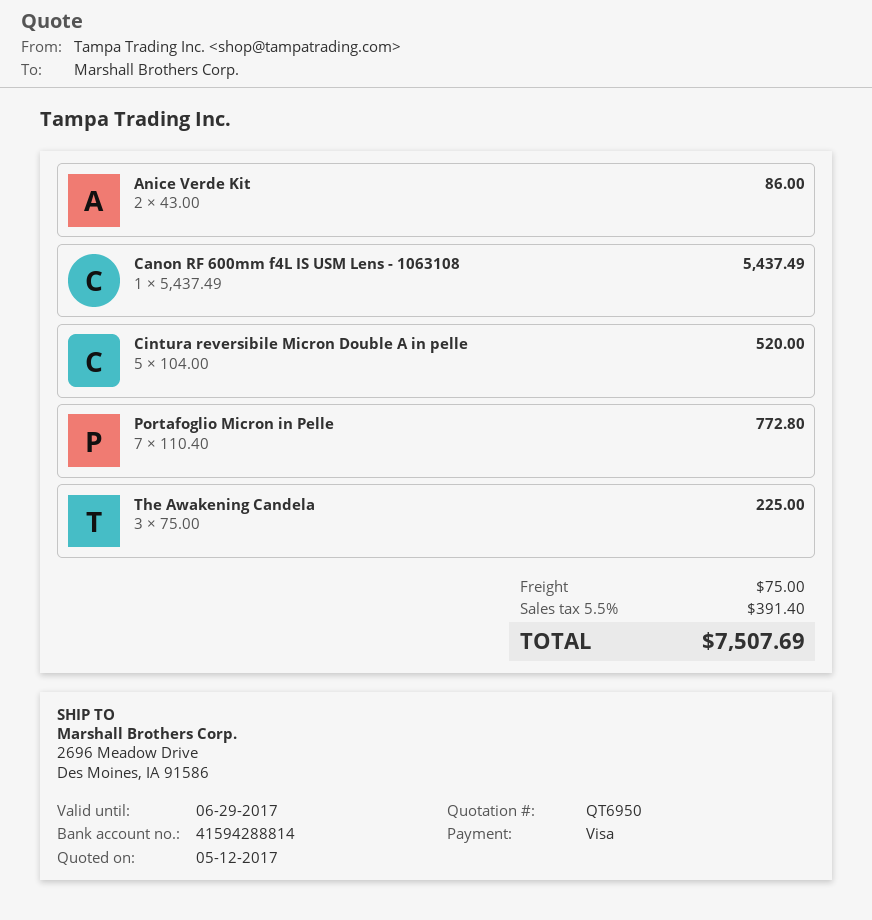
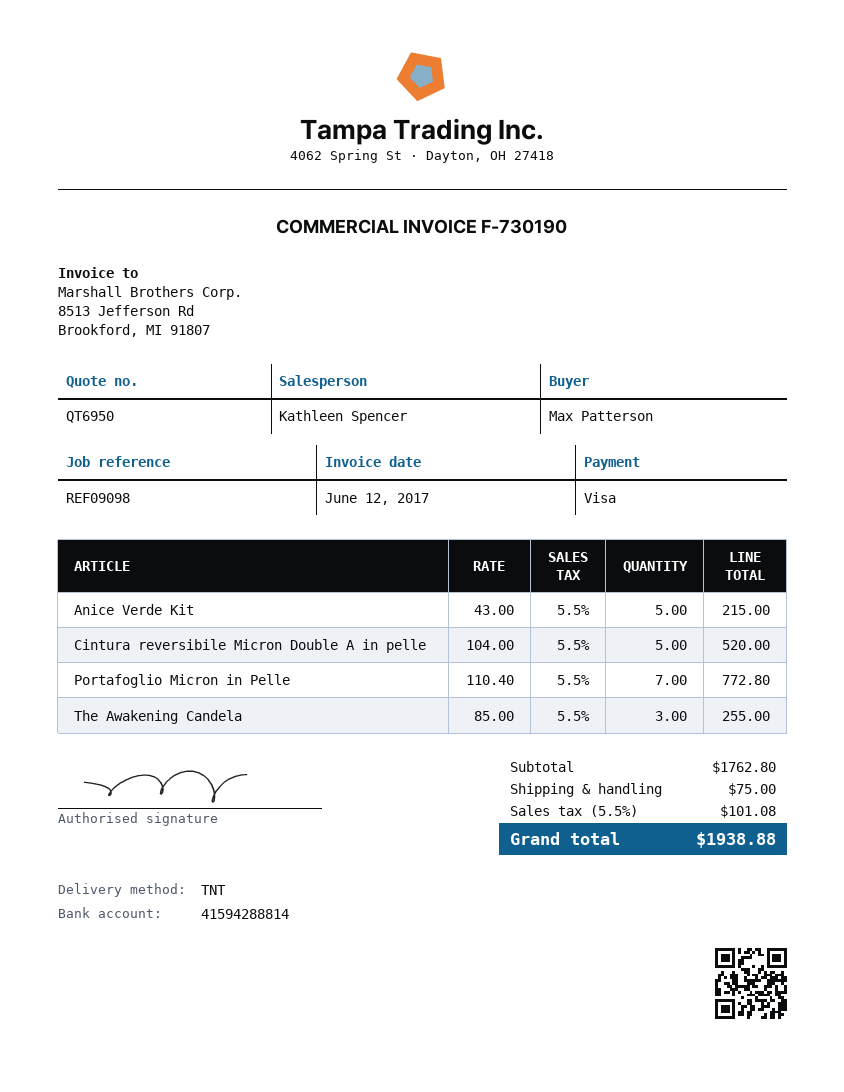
Anice Verde Kit: 2 x 43.00 = 86.00 -> 5 x 43.00 = 215.00
Canon RF 600mm f4L IS USM Lens - 1063108: 1 x 5437.49 = 5437.49 -> none
The Awakening Candela: 3 x 75.00 = 225.00 -> 3 x 85.00 = 255.00
tax: 5.5% = 391.40 -> 5.5% = 101.08
total: 7507.69 -> 1938.88

